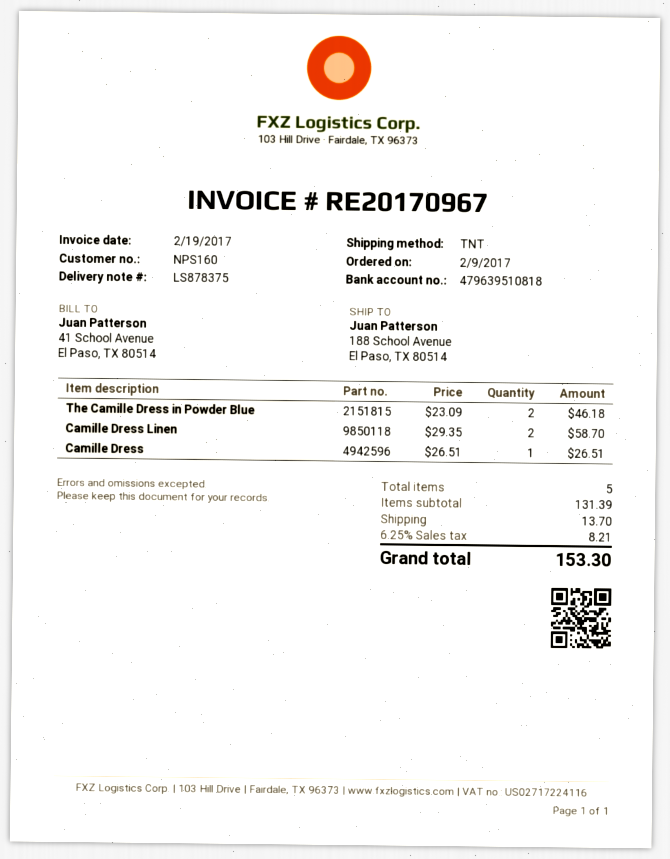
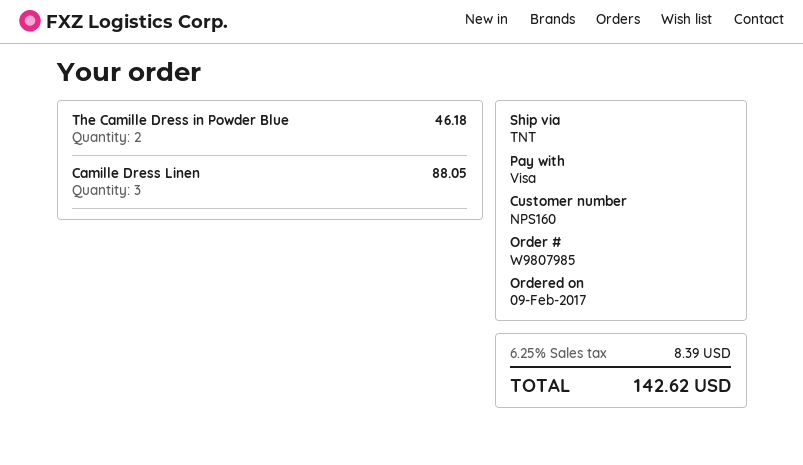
Camille Dress Linen: 2 for 58.70 -> 3 for 88.05
Camille Dress: 1 for 26.51 -> none
shipping: 13.70 -> none
tax: 6.25% = 8.21 -> 6.25% = 8.39
total: 153.30 -> 142.62

